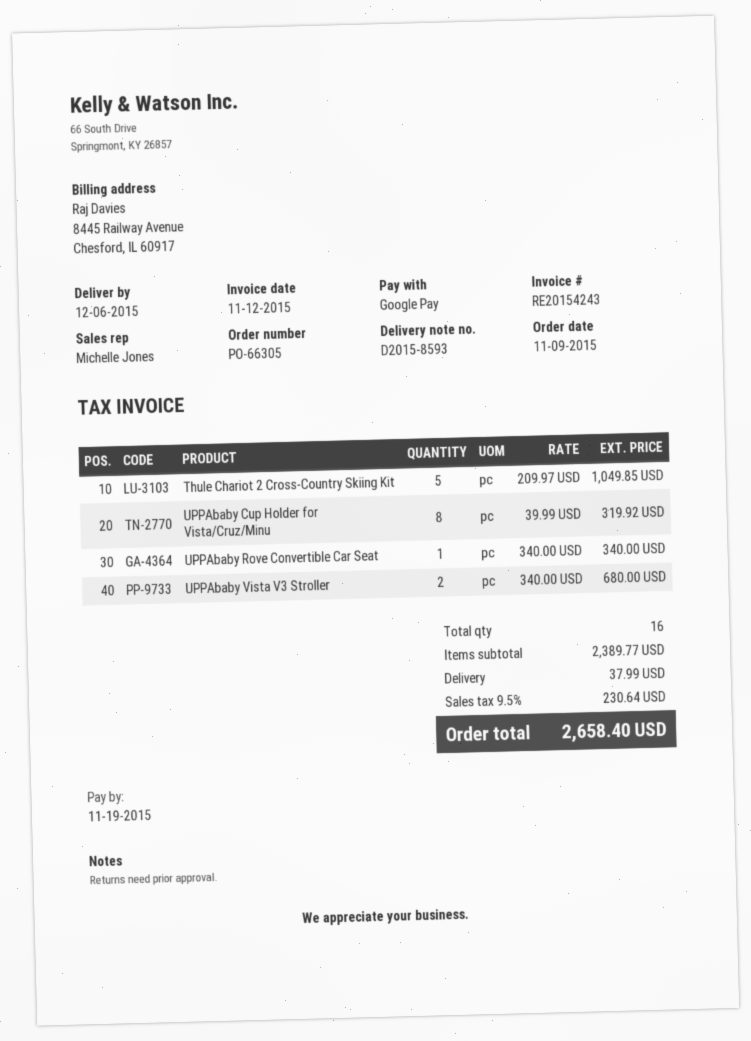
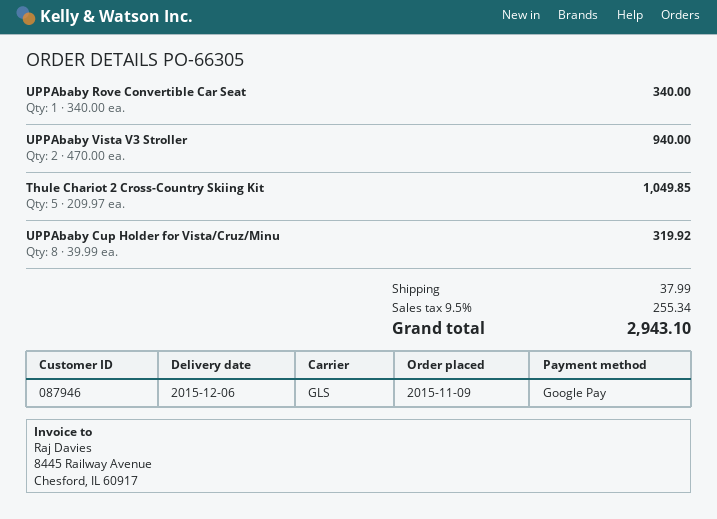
UPPAbaby Vista V3 Stroller: 2 x 340.00 = 680.00 -> 2 x 470.00 = 940.00
tax: 9.5% = 230.64 -> 9.5% = 255.34
total: 2658.40 -> 2943.10

